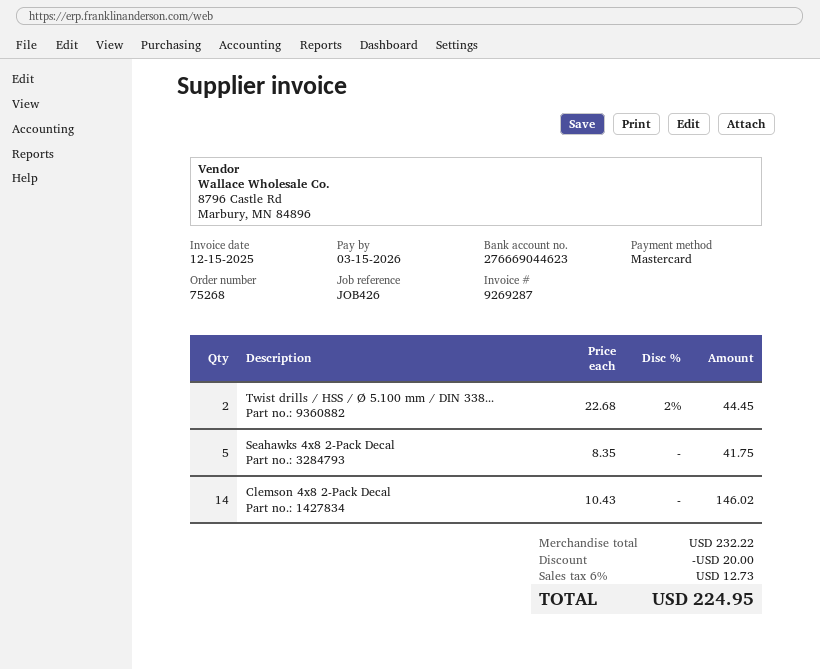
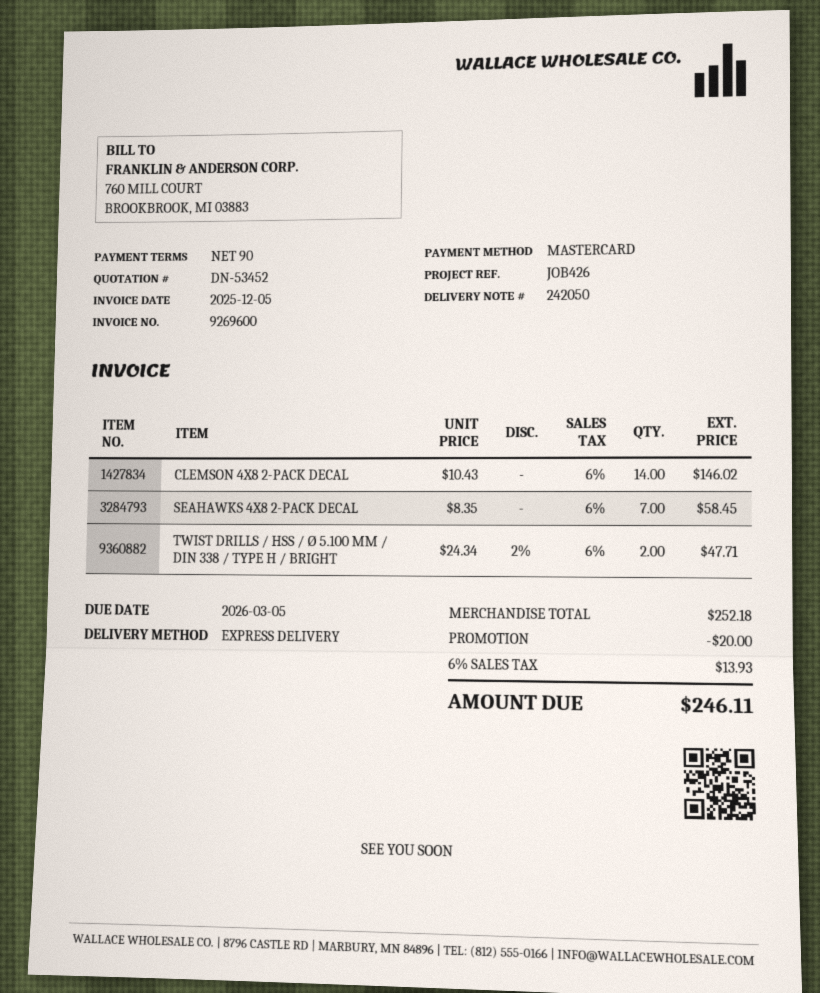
invoice number: 9269287 -> 9269600
invoice date: 2025-12-15 -> 2025-12-05
due date: 2026-03-15 -> 2026-03-05
Twist drills / HSS / Ø 5.100 mm / DIN 338...: 2 x 22.68 - 2% = 44.45 -> 2 x 24.34 - 2% = 47.71
Seahawks 4x8 2-Pack Decal: 5 x 8.35 = 41.75 -> 7 x 8.35 = 58.45
subtotal: 232.22 -> 252.18
tax: 6% = 12.73 -> 6% = 13.93
total: 224.95 -> 246.11

